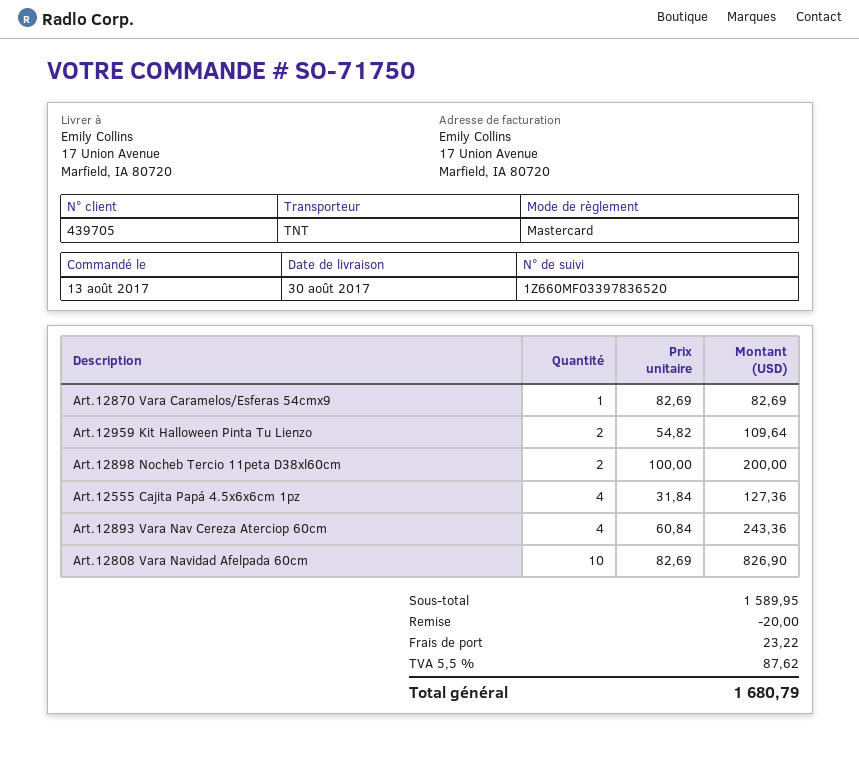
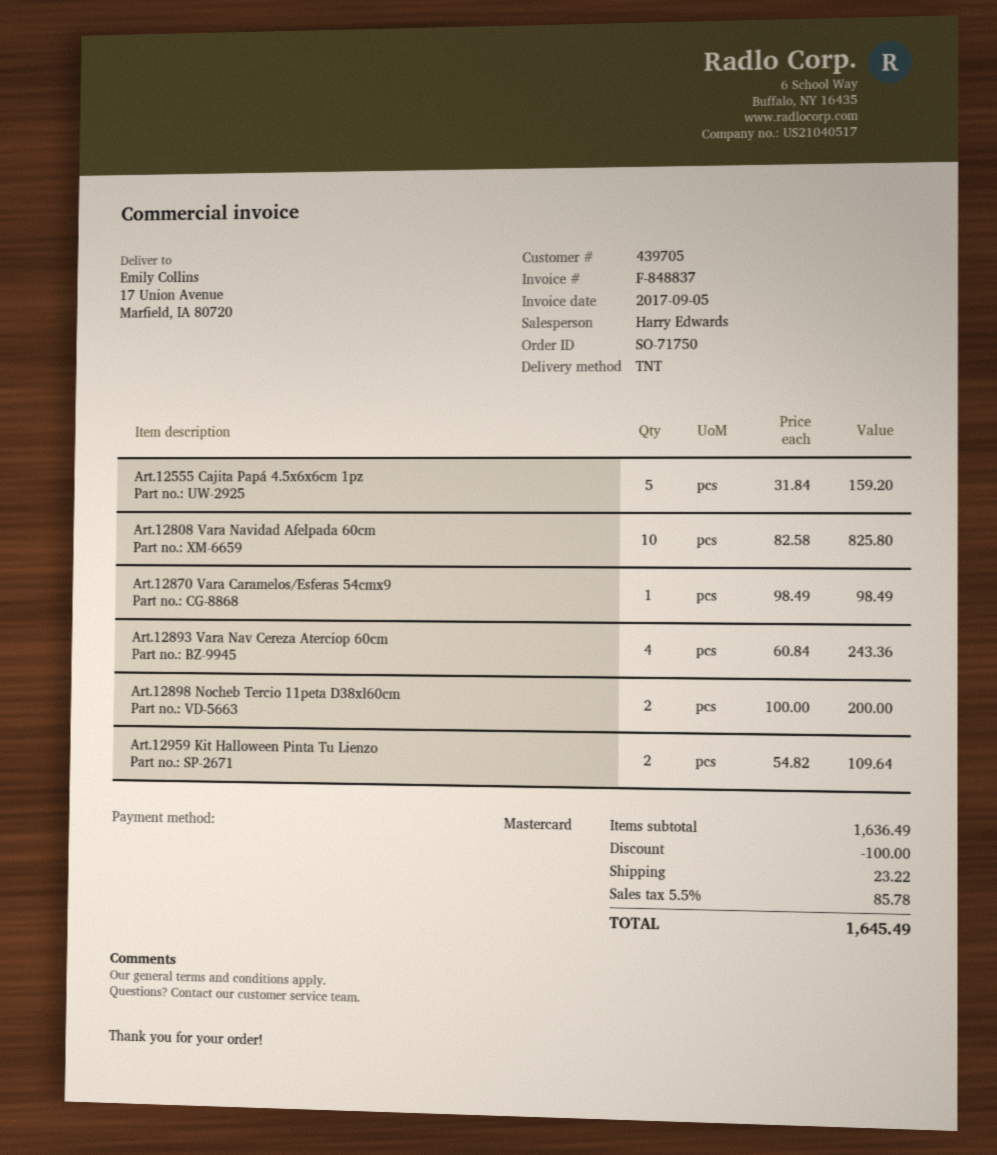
Art.12870 Vara Caramelos/Esferas 54cmx9: 1 x 82.69 = 82.69 -> 1 x 98.49 = 98.49
Art.12555 Cajita Papá 4.5x6x6cm 1pz: 4 x 31.84 = 127.36 -> 5 x 31.84 = 159.20
Art.12808 Vara Navidad Afelpada 60cm: 10 x 82.69 = 826.90 -> 10 x 82.58 = 825.80
subtotal: 1589.95 -> 1636.49
discount: 20.00 -> 100.00
tax: 5.5% = 87.62 -> 5.5% = 85.78
total: 1680.79 -> 1645.49

